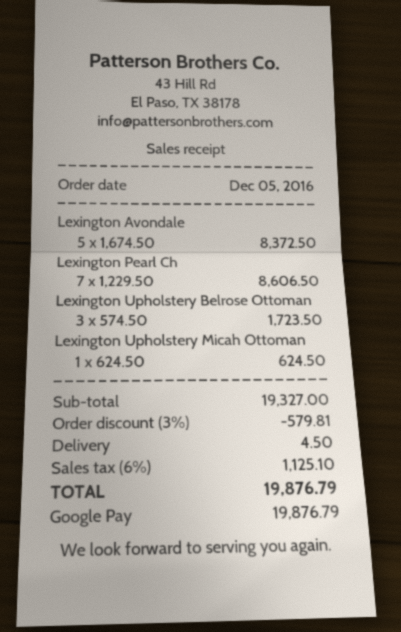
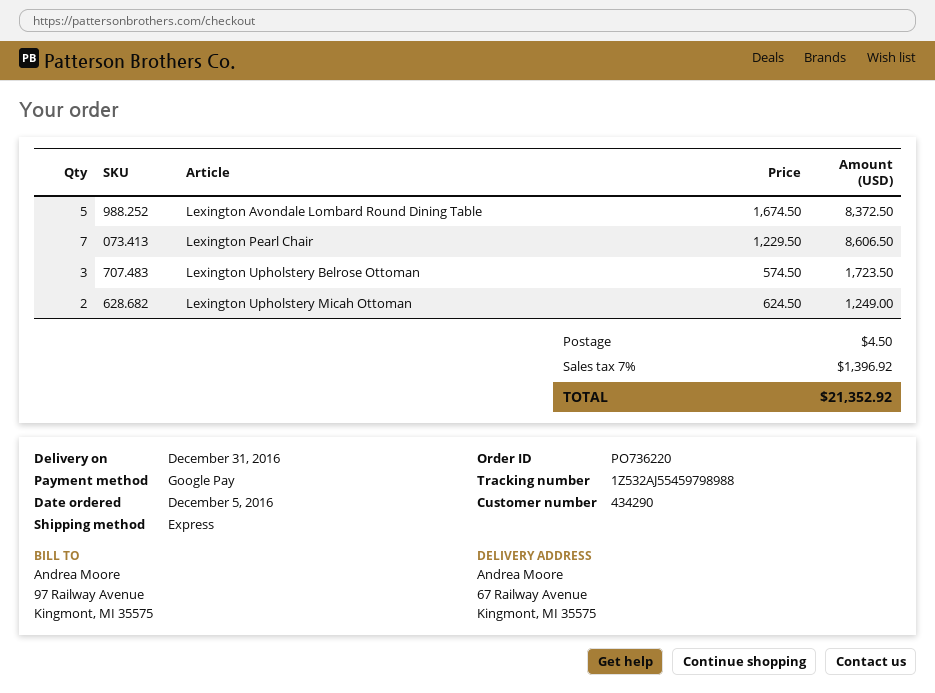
Lexington Upholstery Micah Ottoman: 1 x 624.50 = 624.50 -> 2 x 624.50 = 1249.00
discount: 3% = 579.81 -> none
tax: 6% = 1125.10 -> 7% = 1396.92
total: 19876.79 -> 21352.92

